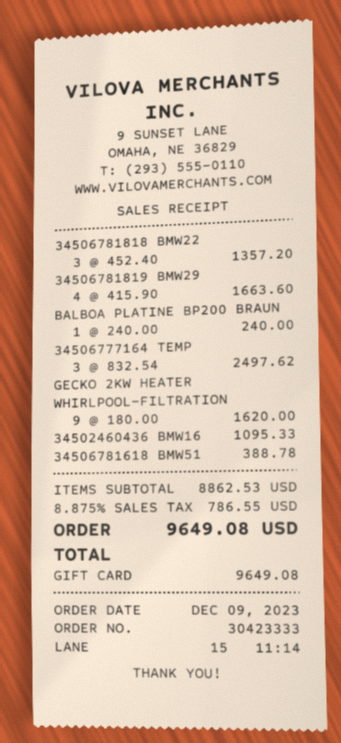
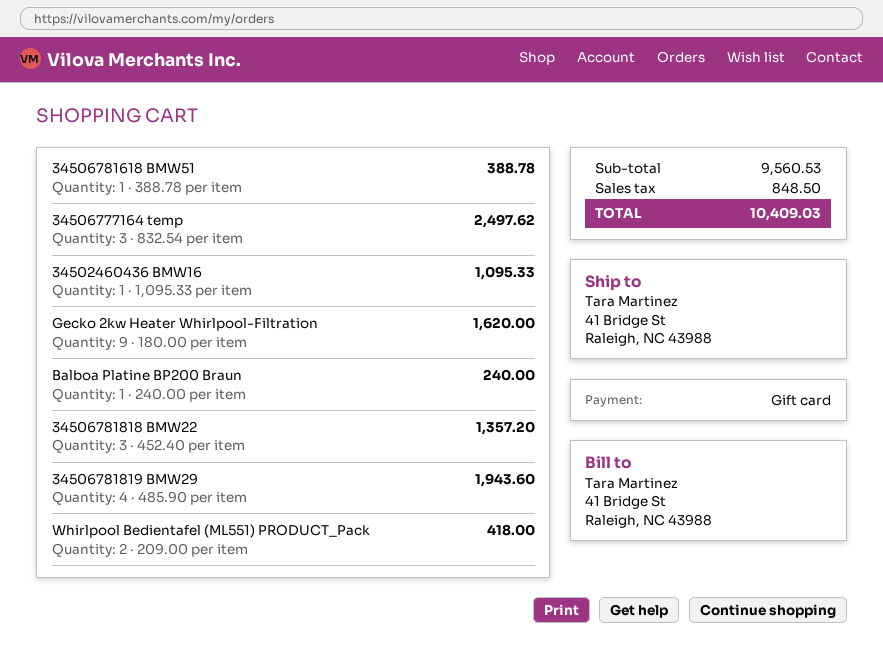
34506781819 BMW29: 4 x 415.90 = 1663.60 -> 4 x 485.90 = 1943.60
Whirlpool Bedientafel (ML551) PRODUCT_Pack: none -> 2 x 209.00 = 418.00
subtotal: 8862.53 -> 9560.53
tax: 786.55 -> 848.50
total: 9649.08 -> 10409.03

